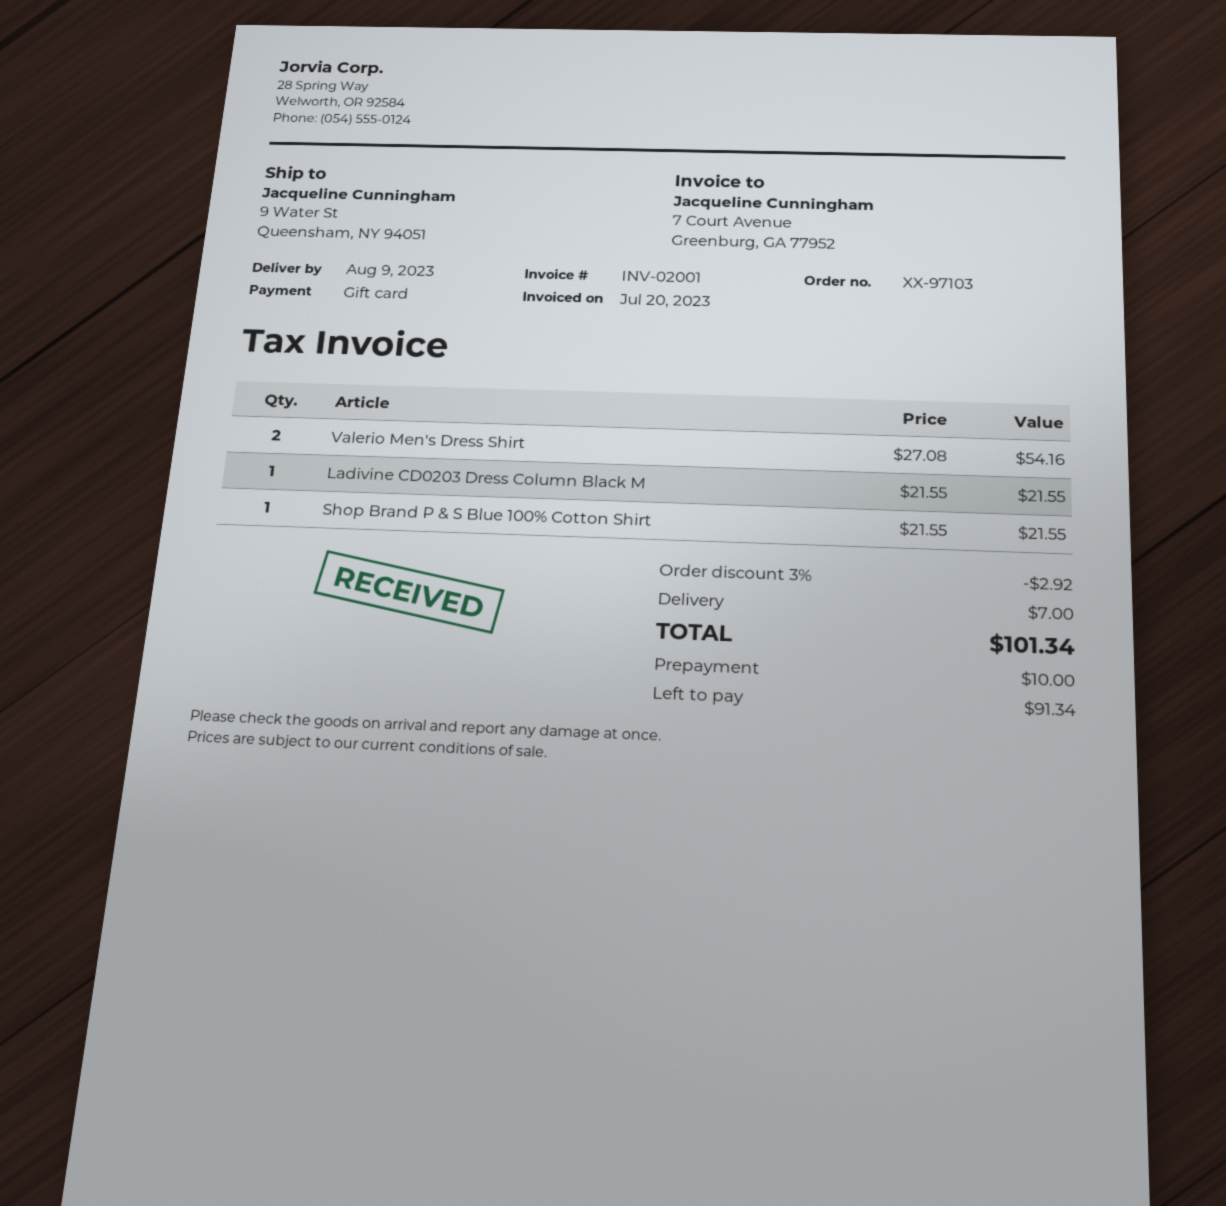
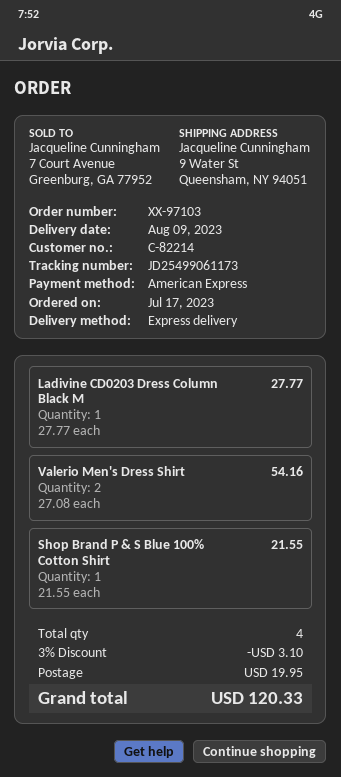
payment method: gift card -> American Express
Ladivine CD0203 Dress Column Black M: 1 x 21.55 = 21.55 -> 1 x 27.77 = 27.77
discount: 3% = 2.92 -> 3% = 3.10
shipping: 7.00 -> 19.95
total: 101.34 -> 120.33

